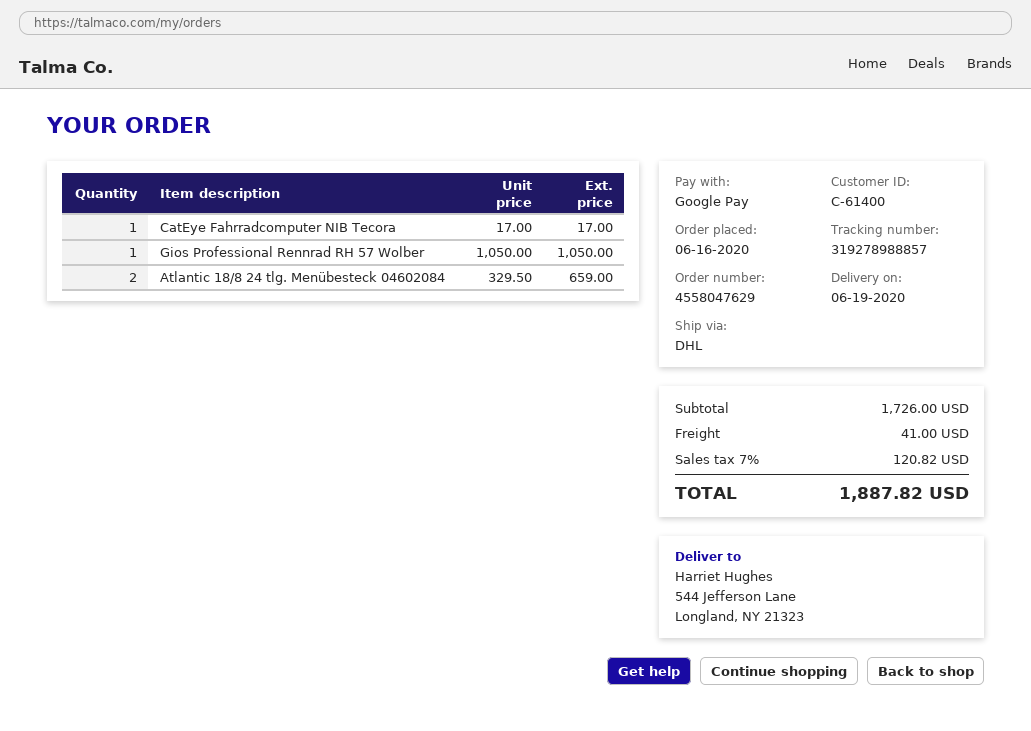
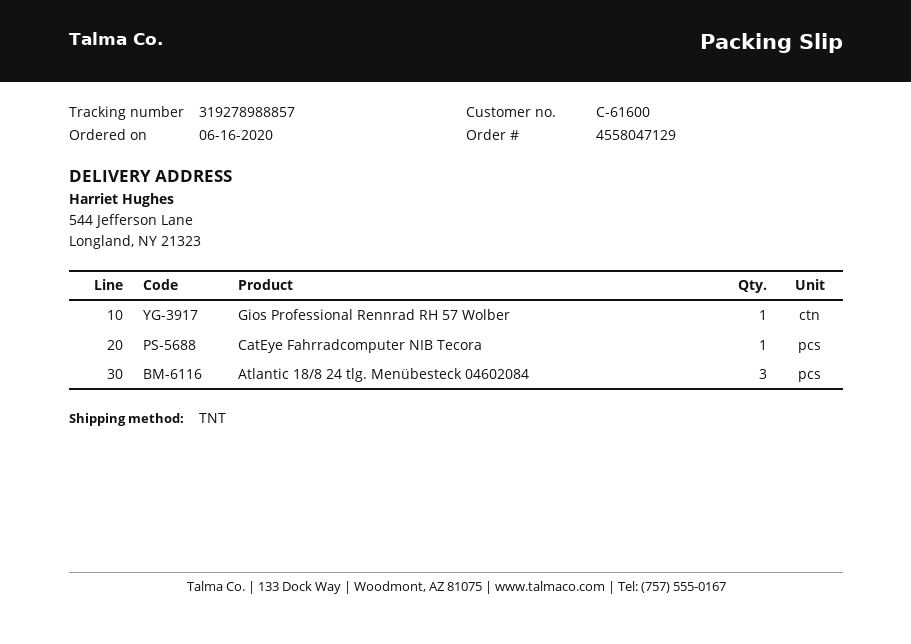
order number: 4558047629 -> 4558047129
customer number: C-61400 -> C-61600
shipping method: DHL -> TNT
Atlantic 18/8 24 tlg. Menübesteck 04602084: 2 -> 3

